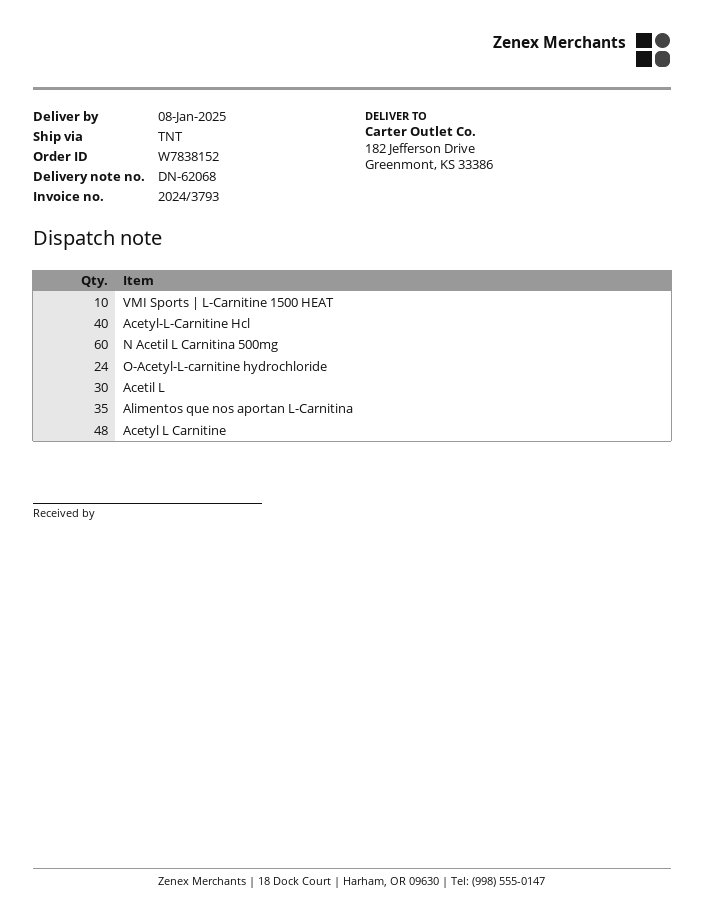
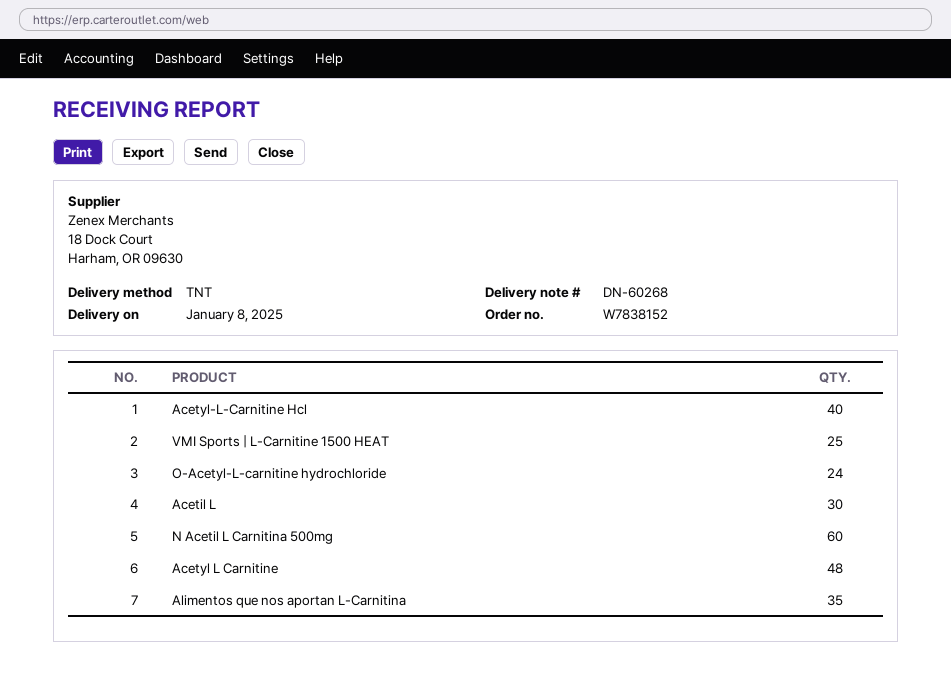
delivery note number: DN-62068 -> DN-60268
VMI Sports | L-Carnitine 1500 HEAT: 10 -> 25

